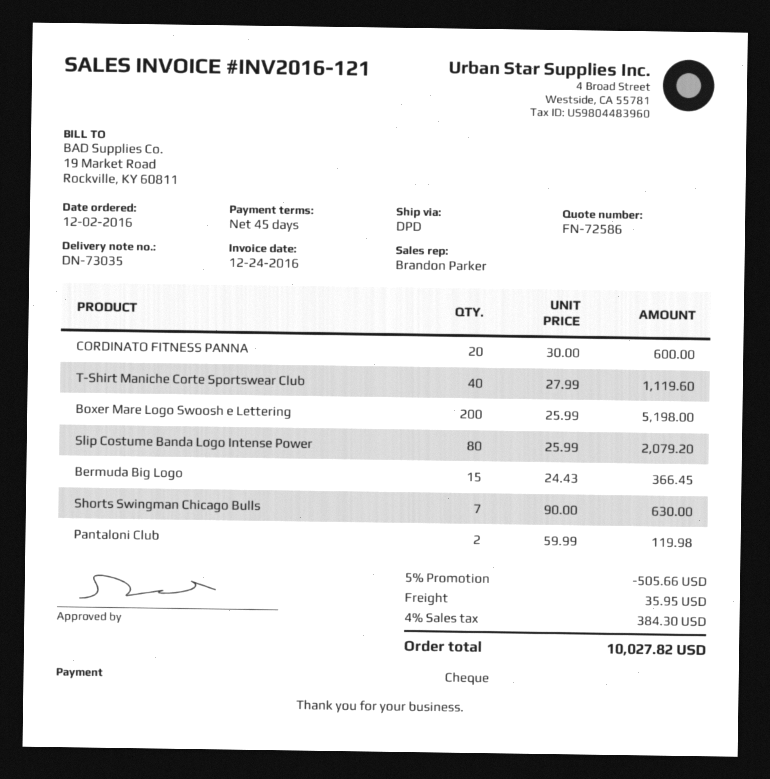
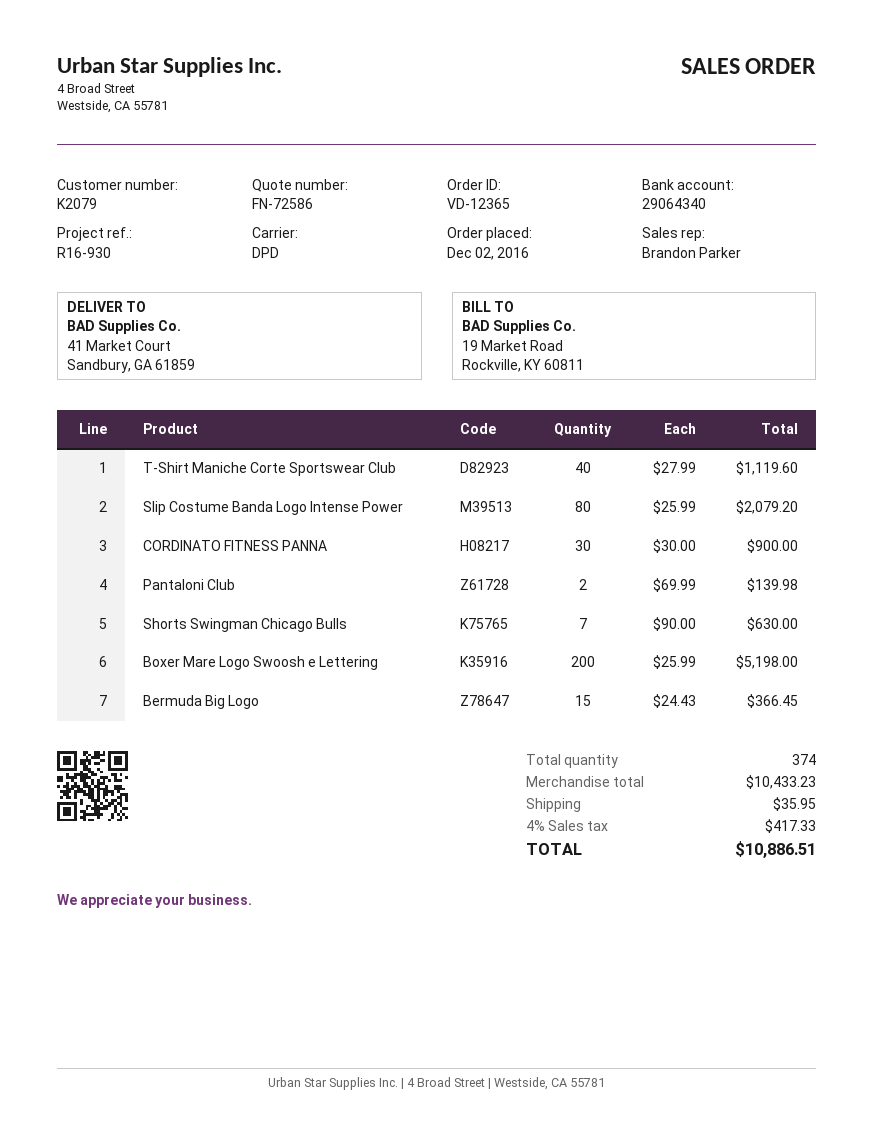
CORDINATO FITNESS PANNA: 20 x 30.00 = 600.00 -> 30 x 30.00 = 900.00
Pantaloni Club: 2 x 59.99 = 119.98 -> 2 x 69.99 = 139.98
discount: 5% = 505.66 -> none
tax: 4% = 384.30 -> 4% = 417.33
total: 10027.82 -> 10886.51

